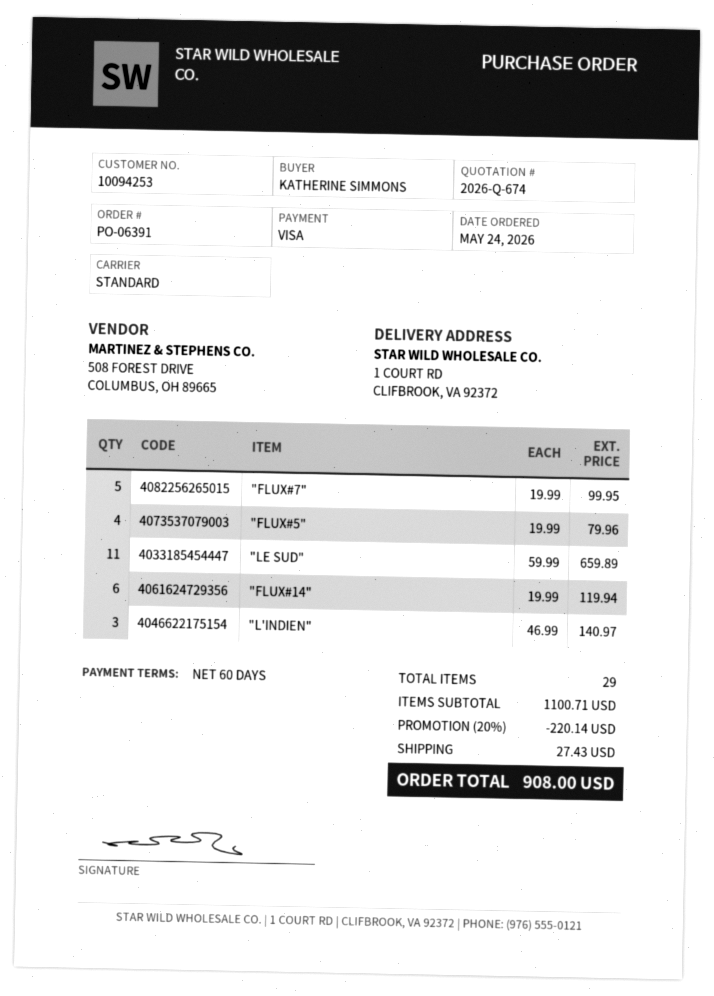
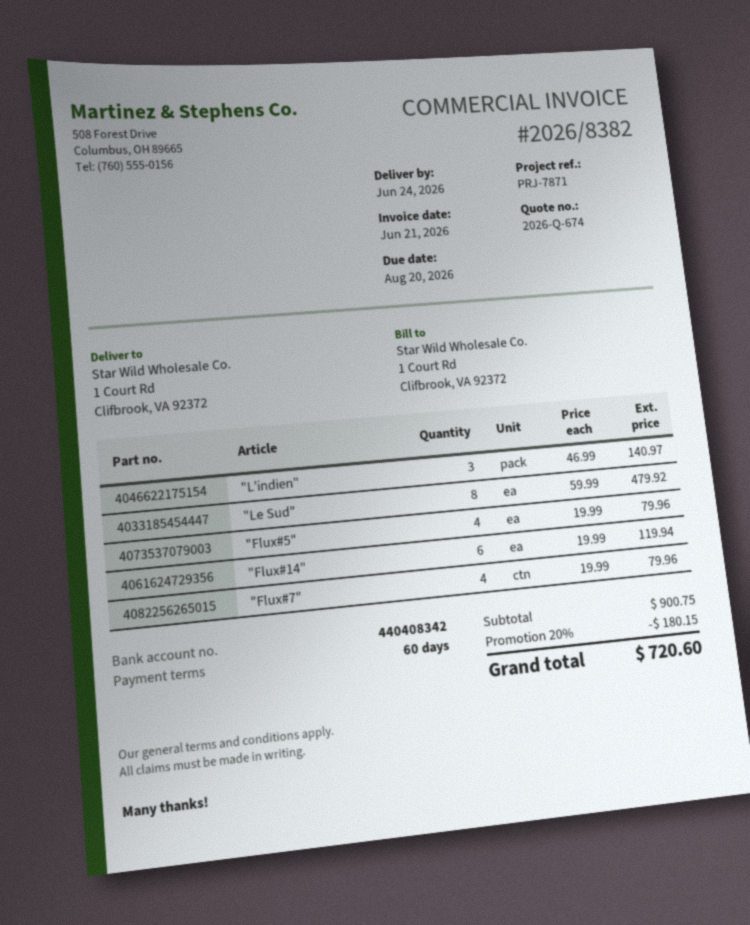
"FLUX#7": 5 x 19.99 = 99.95 -> 4 x 19.99 = 79.96
"LE SUD": 11 x 59.99 = 659.89 -> 8 x 59.99 = 479.92
subtotal: 1100.71 -> 900.75
discount: 20% = 220.14 -> 20% = 180.15
shipping: 27.43 -> none
total: 908.00 -> 720.60

